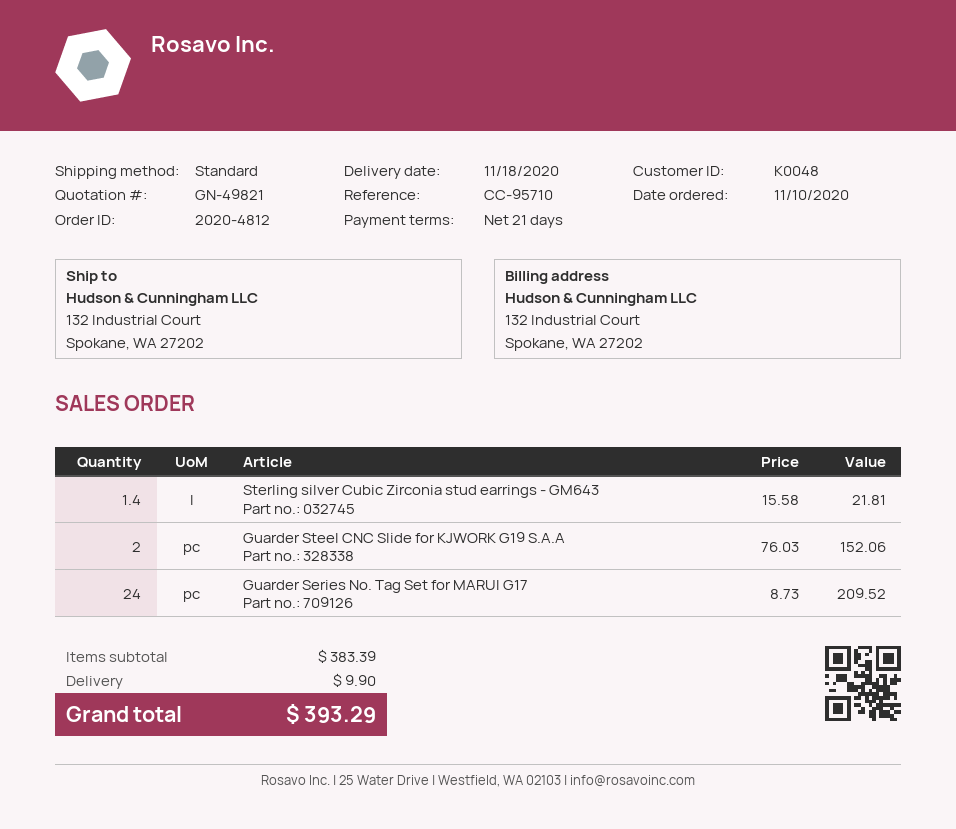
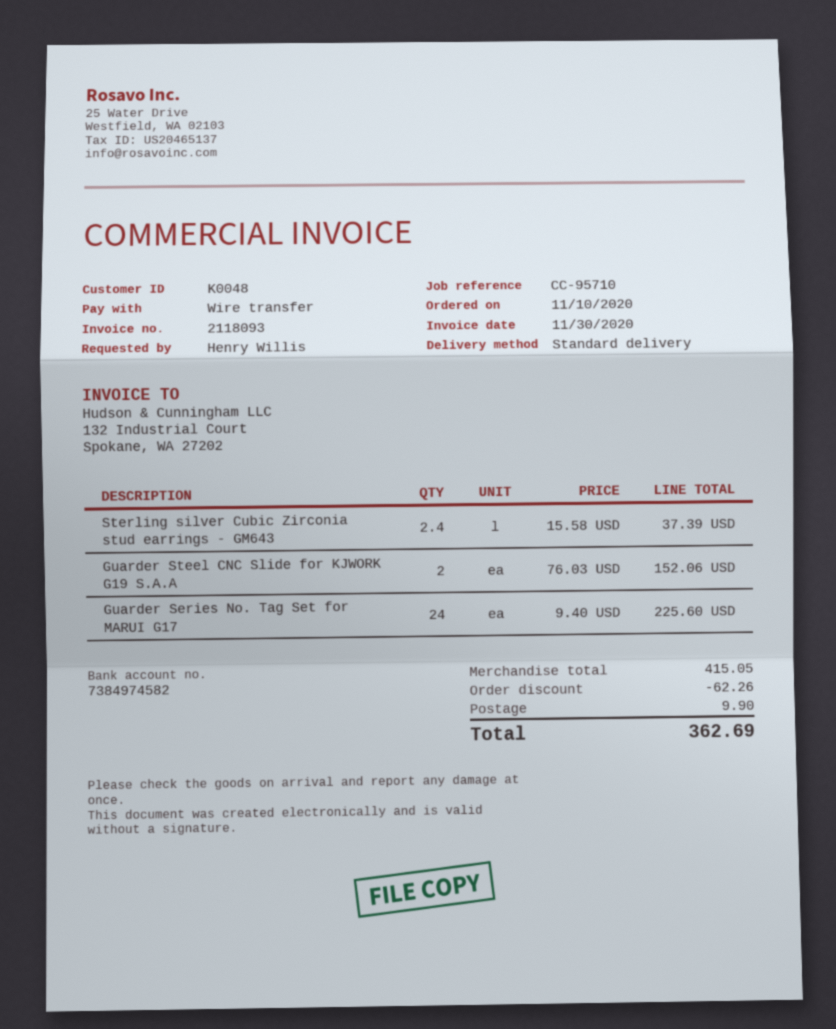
Sterling silver Cubic Zirconia stud earrings - GM643: 1.4 x 15.58 = 21.81 -> 2.4 x 15.58 = 37.39
Guarder Series No. Tag Set for MARUI G17: 24 x 8.73 = 209.52 -> 24 x 9.40 = 225.60
subtotal: 383.39 -> 415.05
discount: none -> 62.26
total: 393.29 -> 362.69

